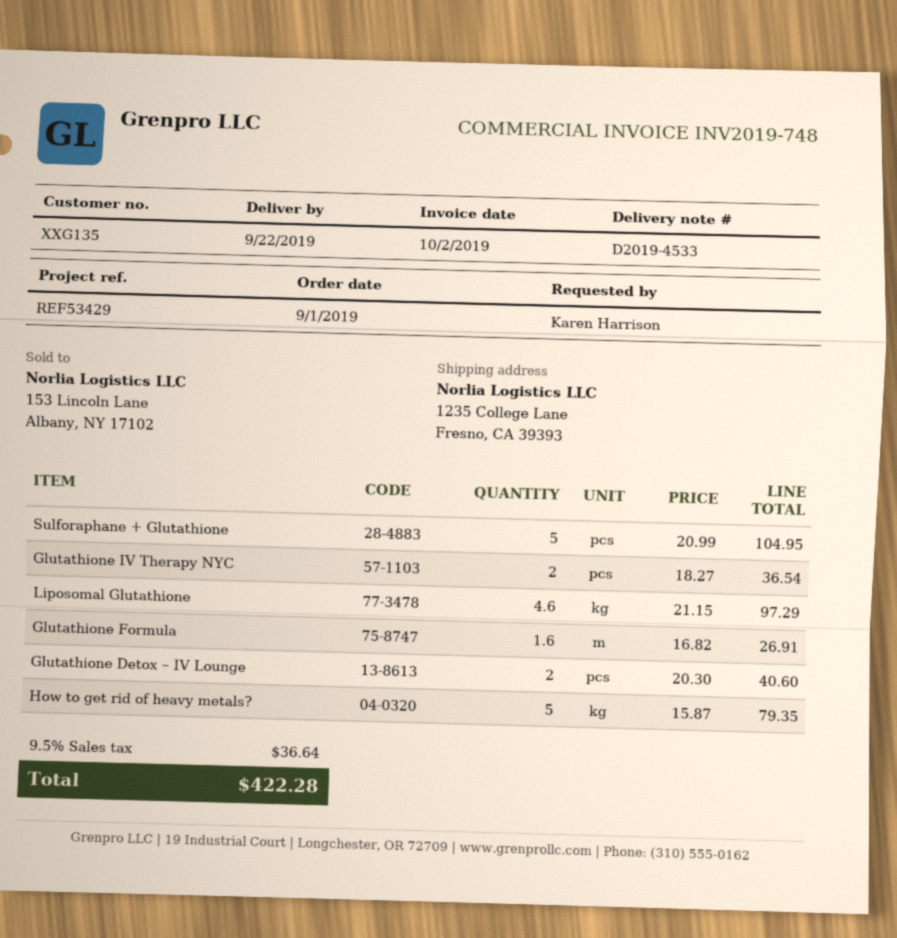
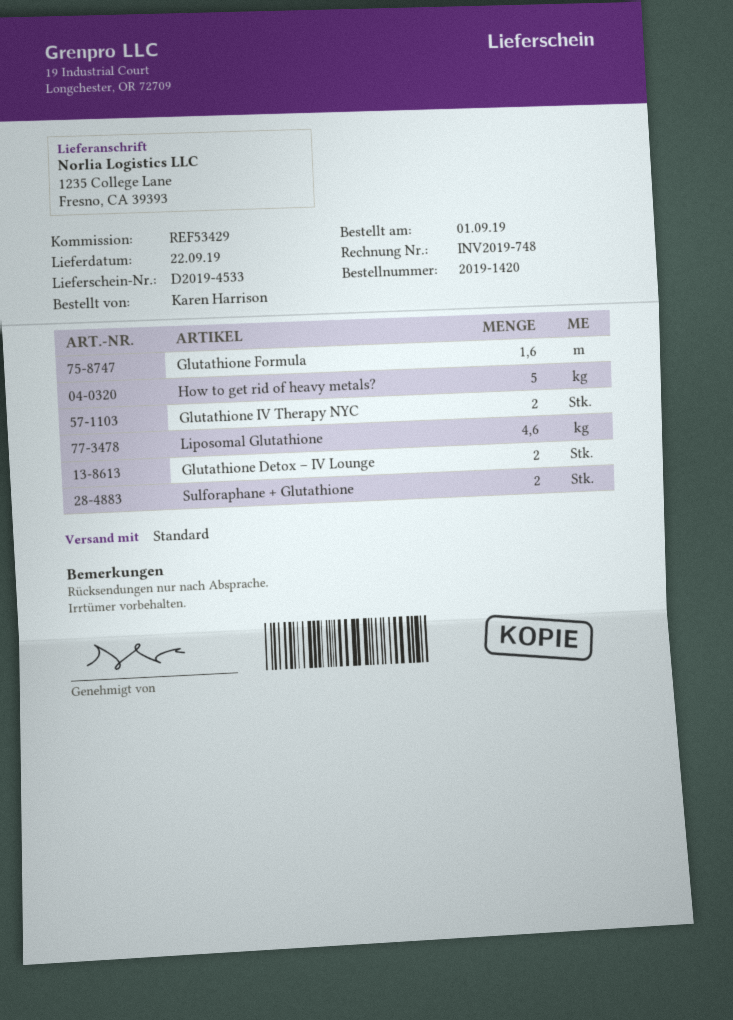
Sulforaphane + Glutathione: 5 -> 2

